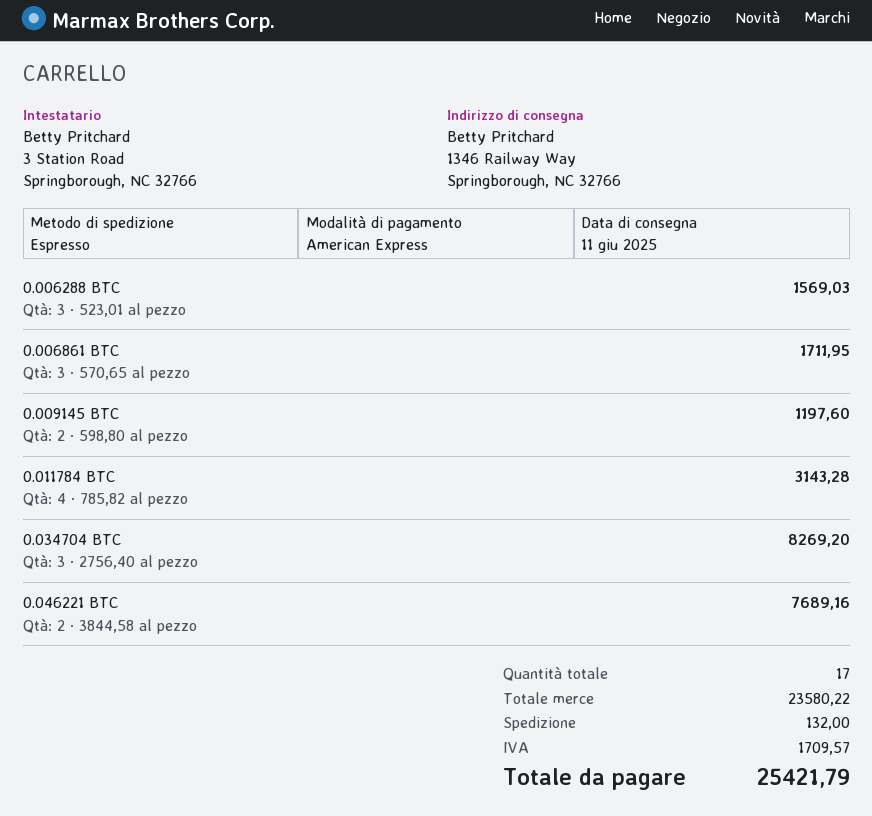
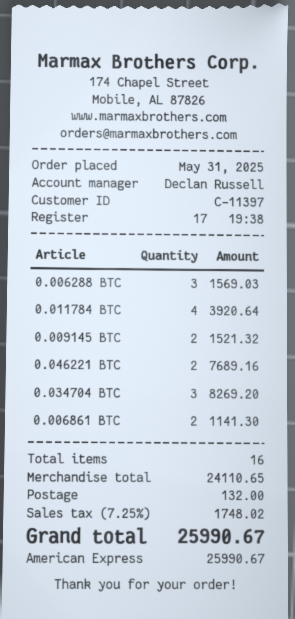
0.006861 BTC: 3 for 1711.95 -> 2 for 1141.30
0.009145 BTC: 2 for 1197.60 -> 2 for 1521.32
0.011784 BTC: 4 for 3143.28 -> 4 for 3920.64
total quantity: 17 -> 16
subtotal: 23580.22 -> 24110.65
tax: 1709.57 -> 1748.02
total: 25421.79 -> 25990.67

